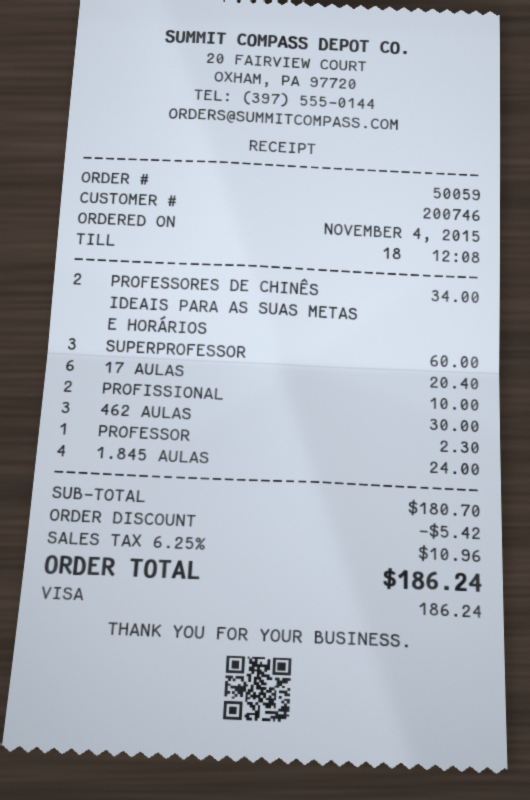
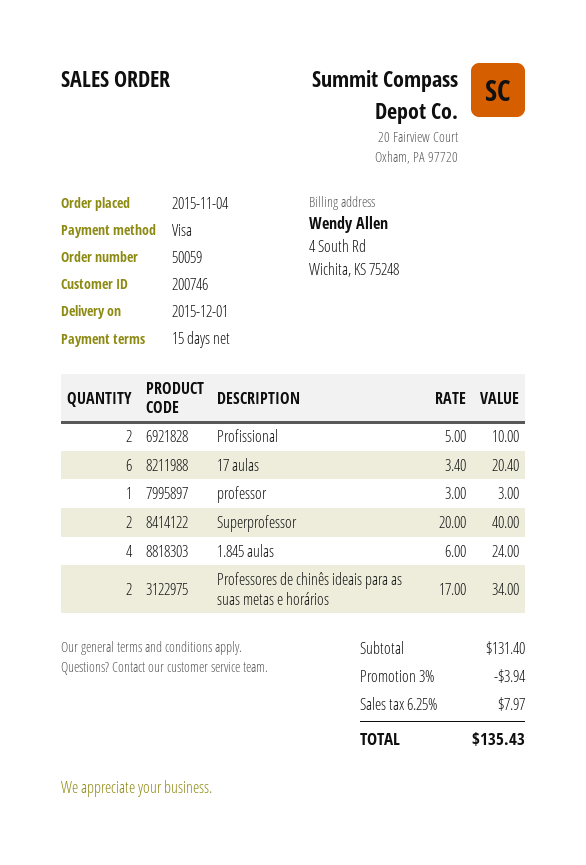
SUPERPROFESSOR: 3 for 60.00 -> 2 for 40.00
462 AULAS: 3 for 30.00 -> none
PROFESSOR: 1 for 2.30 -> 1 for 3.00
subtotal: 180.70 -> 131.40
discount: 5.42 -> 3.94
tax: 6.25% = 10.96 -> 6.25% = 7.97
total: 186.24 -> 135.43

